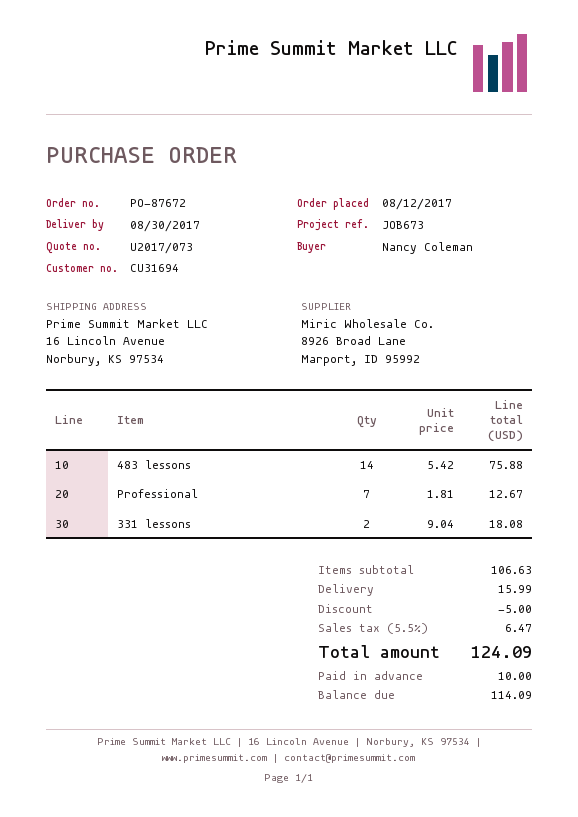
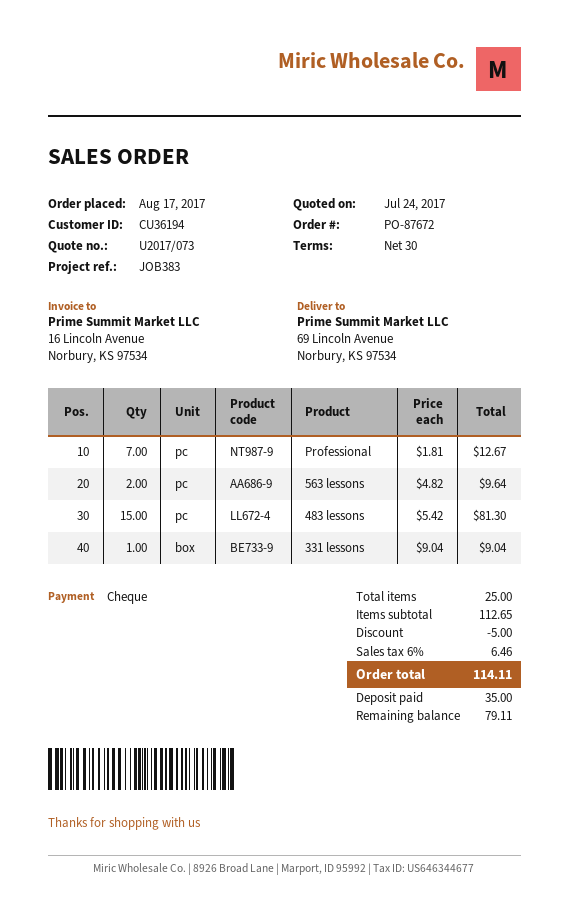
order date: 2017-08-12 -> 2017-08-17
customer number: CU31694 -> CU36194
reference: JOB673 -> JOB383
ship to: 16 Lincoln Avenue, Norbury, KS 97534 -> 69 Lincoln Avenue, Norbury, KS 97534
483 lessons: 14 x 5.42 = 75.88 -> 15 x 5.42 = 81.30
331 lessons: 2 x 9.04 = 18.08 -> 1 x 9.04 = 9.04
563 lessons: none -> 2 x 4.82 = 9.64
subtotal: 106.63 -> 112.65
shipping: 15.99 -> none
tax: 5.5% = 6.47 -> 6% = 6.46
total: 124.09 -> 114.11
deposit: 10.00 -> 35.00
balance: 114.09 -> 79.11

